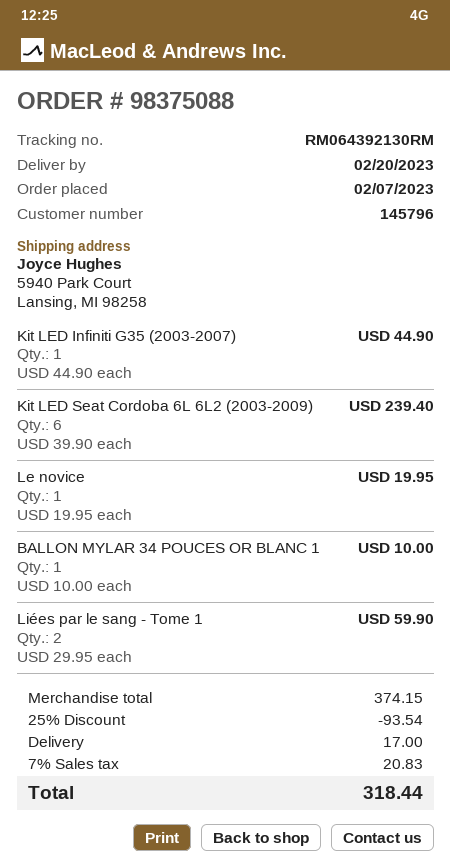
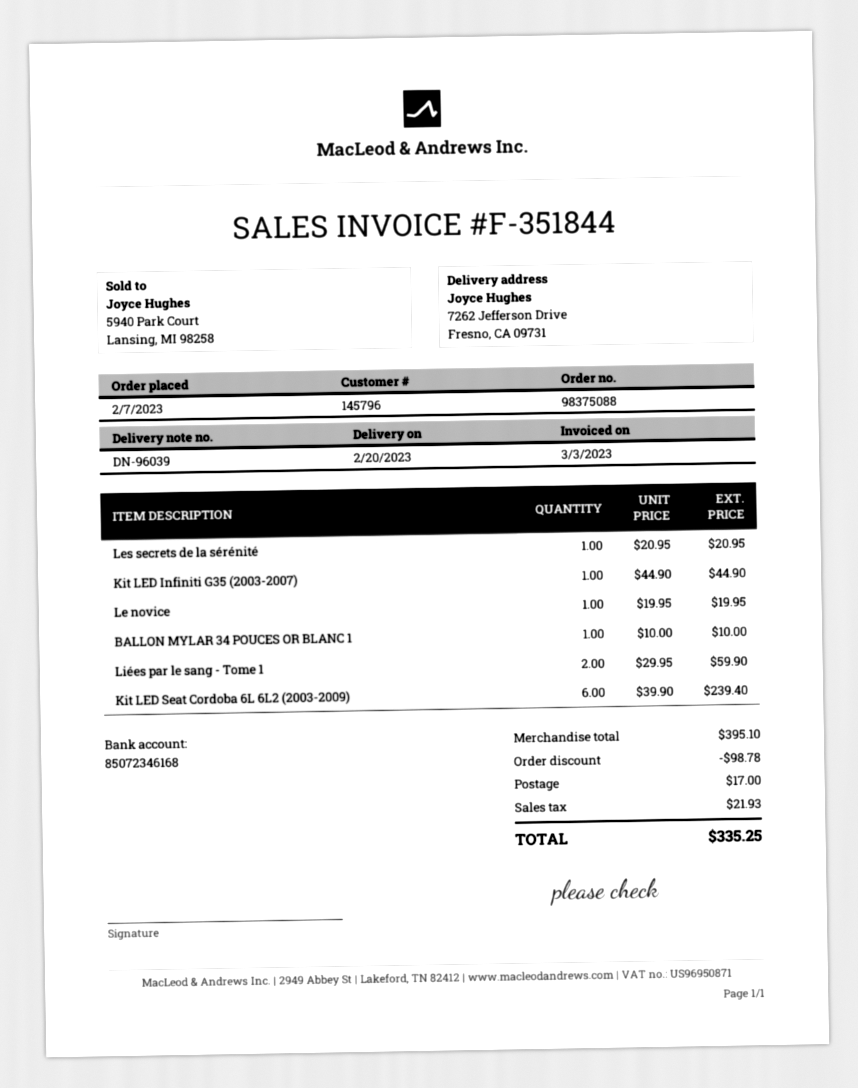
ship to: 5940 Park Court, Lansing, MI 98258 -> 7262 Jefferson Drive, Fresno, CA 09731
Les secrets de la sérénité: none -> 1 x 20.95 = 20.95
subtotal: 374.15 -> 395.10
discount: 93.54 -> 98.78
tax: 20.83 -> 21.93
total: 318.44 -> 335.25

